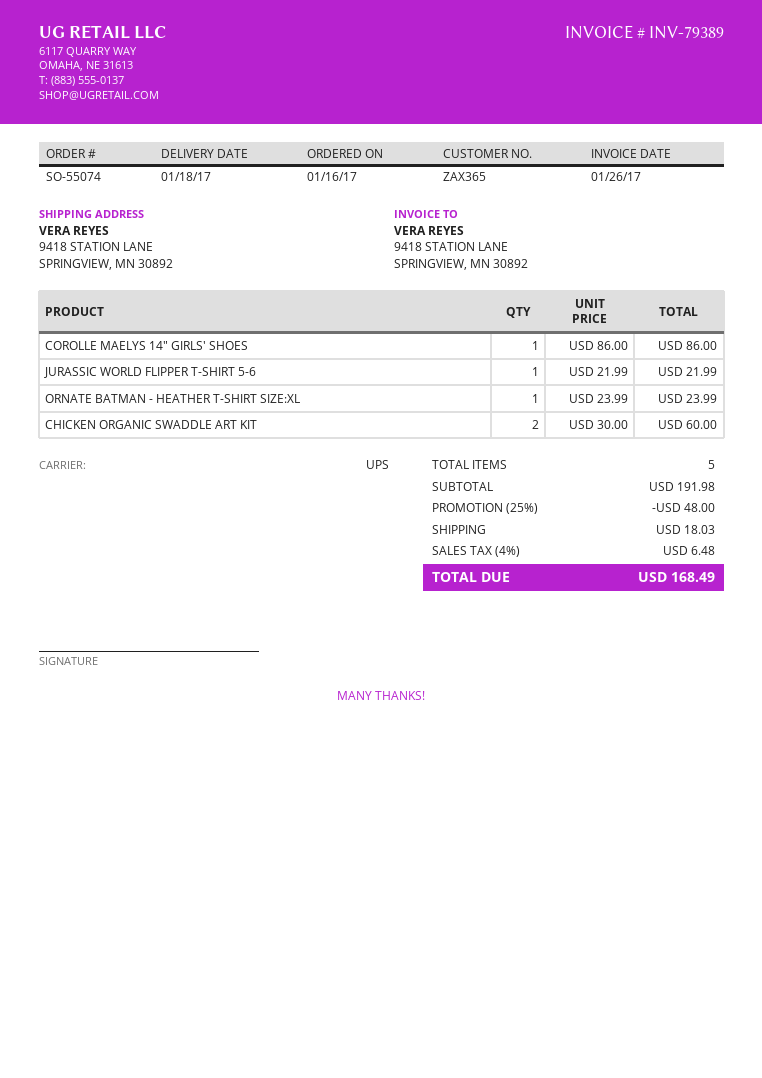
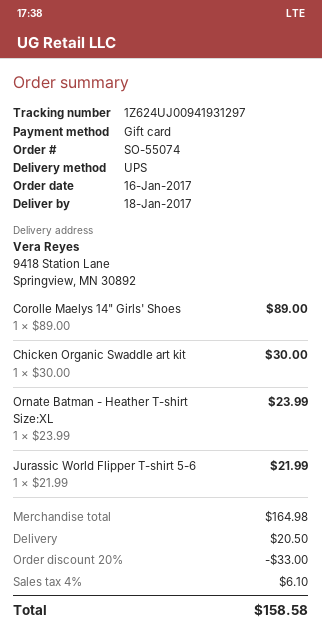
COROLLE MAELYS 14" GIRLS' SHOES: 1 x 86.00 = 86.00 -> 1 x 89.00 = 89.00
CHICKEN ORGANIC SWADDLE ART KIT: 2 x 30.00 = 60.00 -> 1 x 30.00 = 30.00
subtotal: 191.98 -> 164.98
discount: 25% = 48.00 -> 20% = 33.00
shipping: 18.03 -> 20.50
tax: 4% = 6.48 -> 4% = 6.10
total: 168.49 -> 158.58

